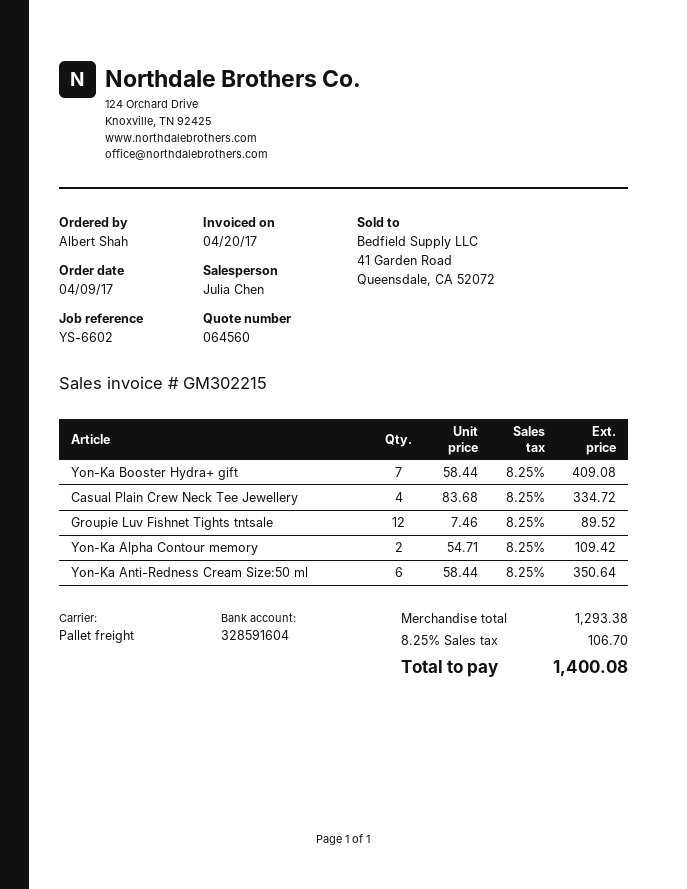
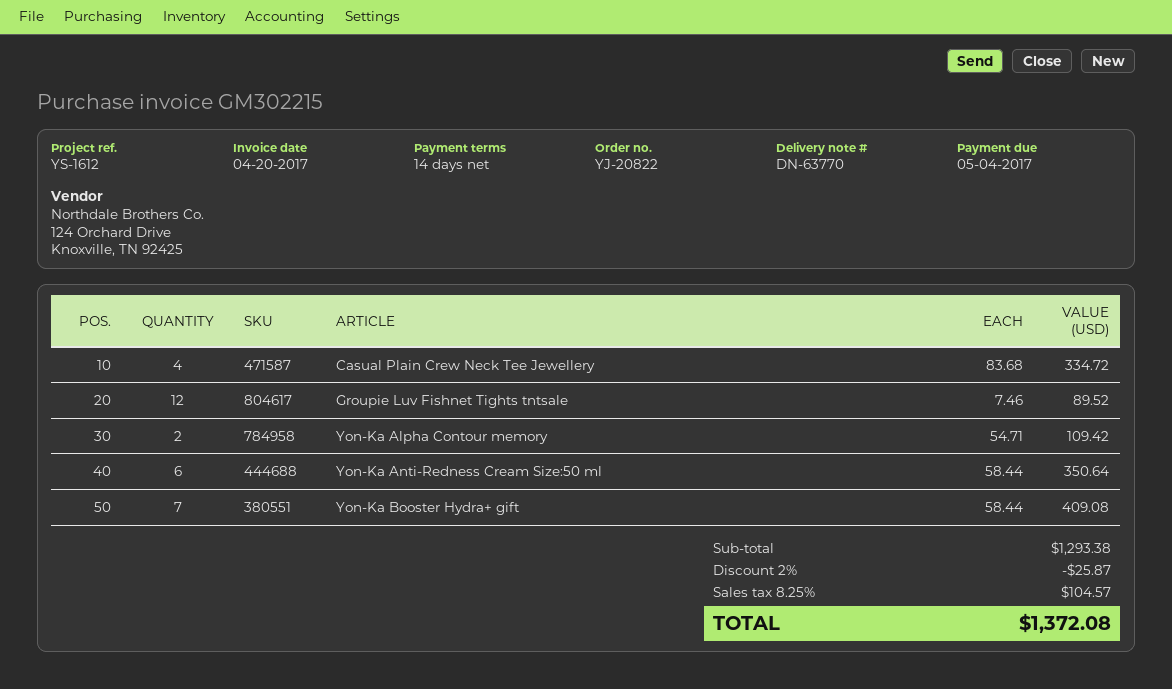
reference: YS-6602 -> YS-1612
discount: none -> 2% = 25.87
tax: 8.25% = 106.70 -> 8.25% = 104.57
total: 1400.08 -> 1372.08

